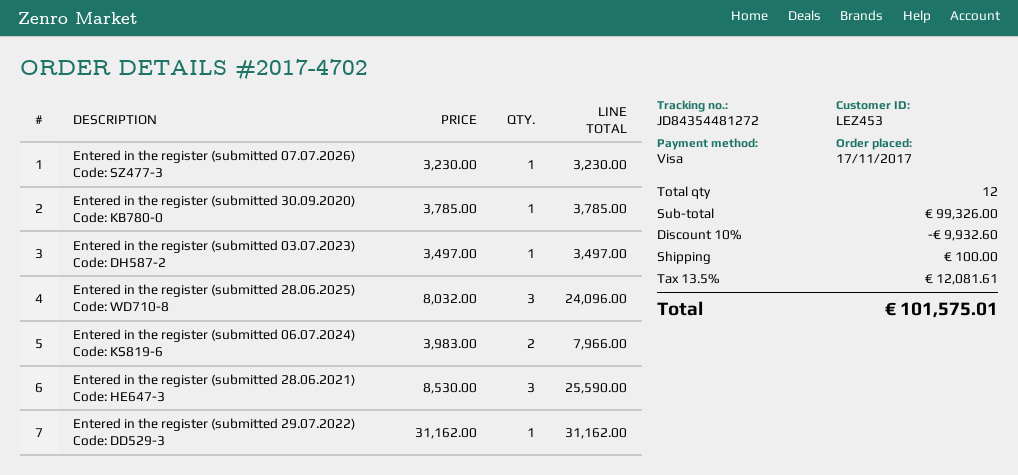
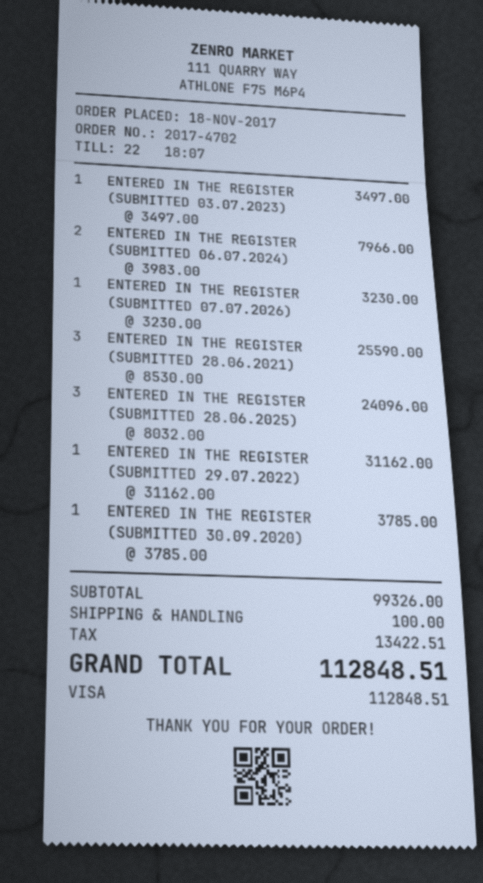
order date: 2017-11-17 -> 2017-11-18
discount: 10% = 9932.60 -> none
tax: 12081.61 -> 13422.51
total: 101575.01 -> 112848.51

